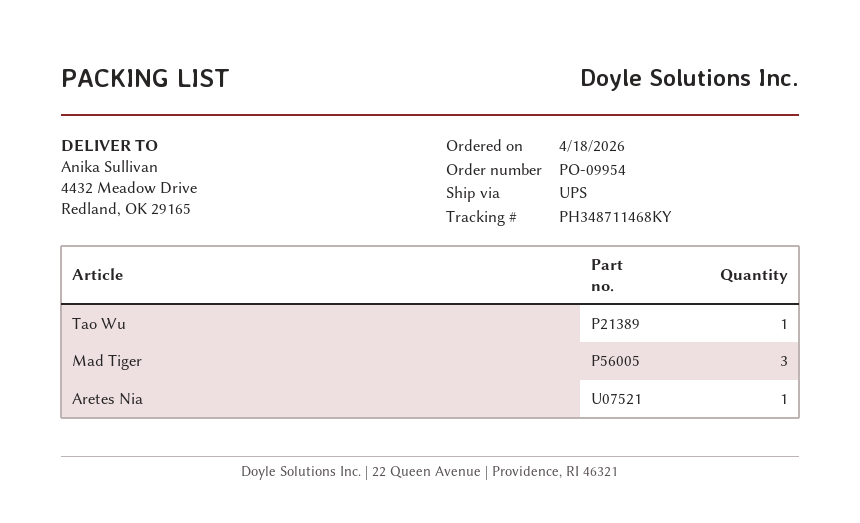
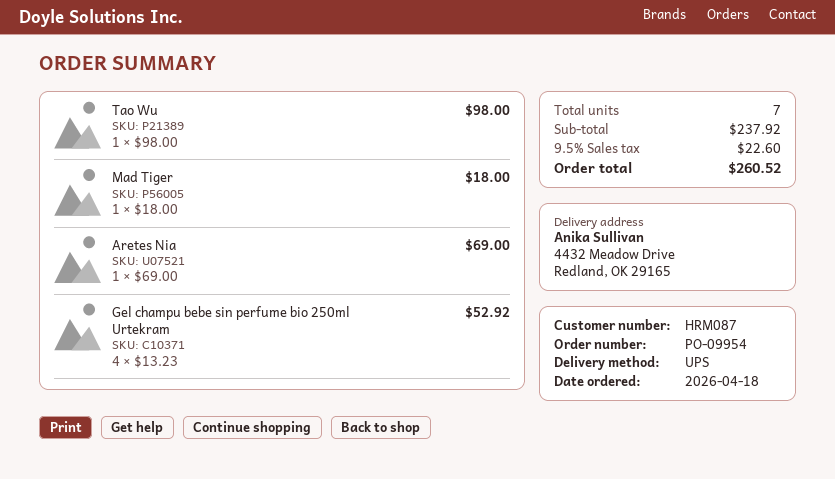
Mad Tiger: 3 -> 1
Gel champu bebe sin perfume bio 250ml Urtekram: none -> 4

